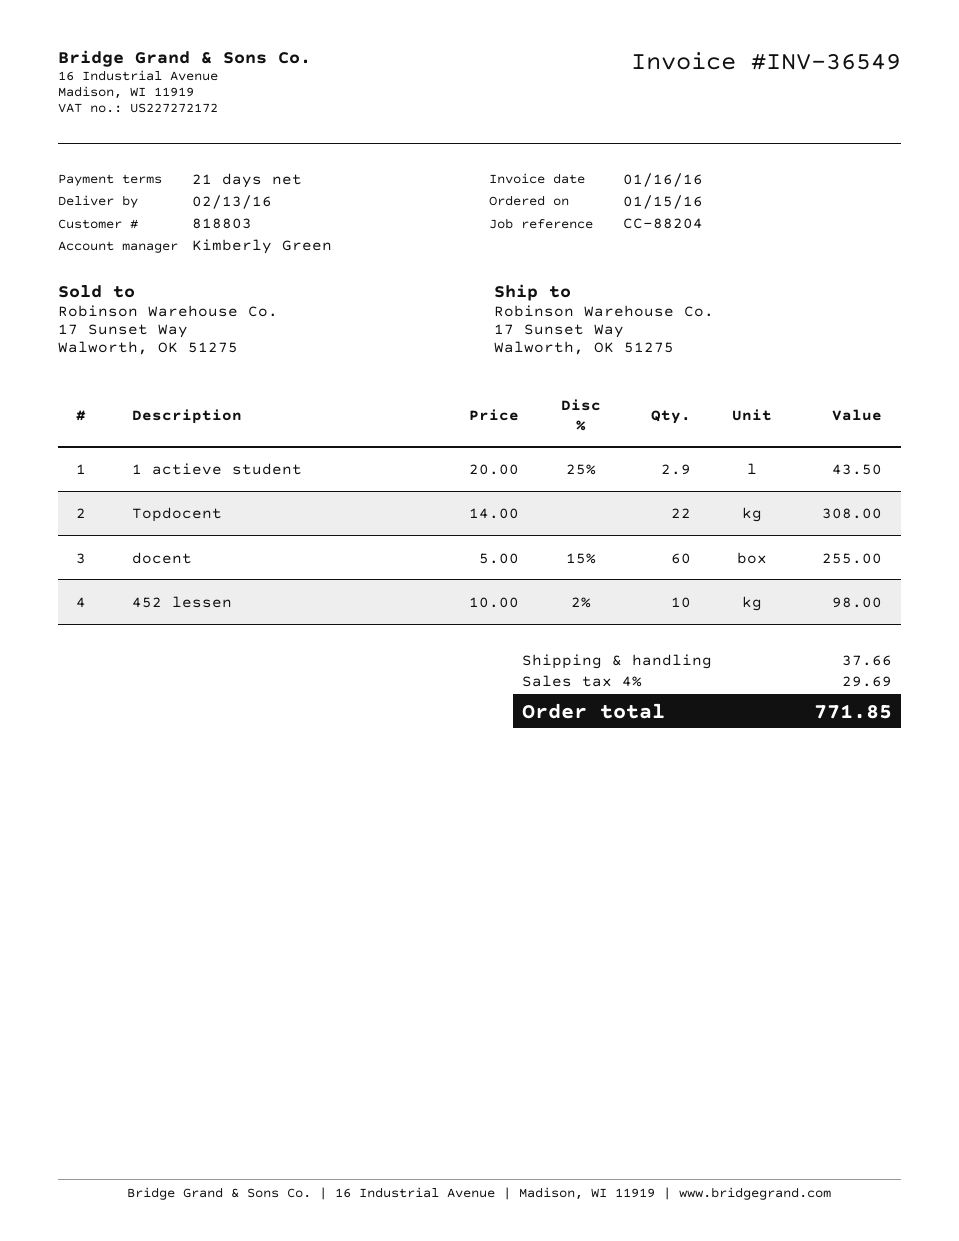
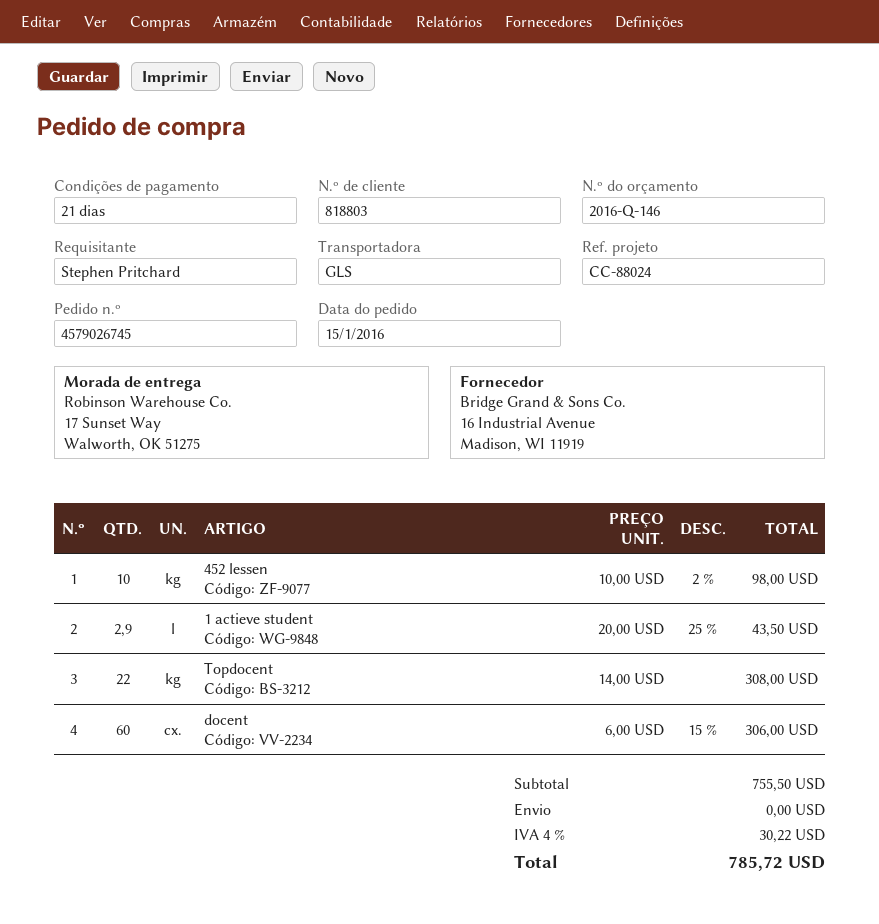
reference: CC-88204 -> CC-88024
docent: 60 x 5.00 - 15% = 255.00 -> 60 x 6.00 - 15% = 306.00
shipping: 37.66 -> 0.00
tax: 4% = 29.69 -> 4% = 30.22
total: 771.85 -> 785.72

